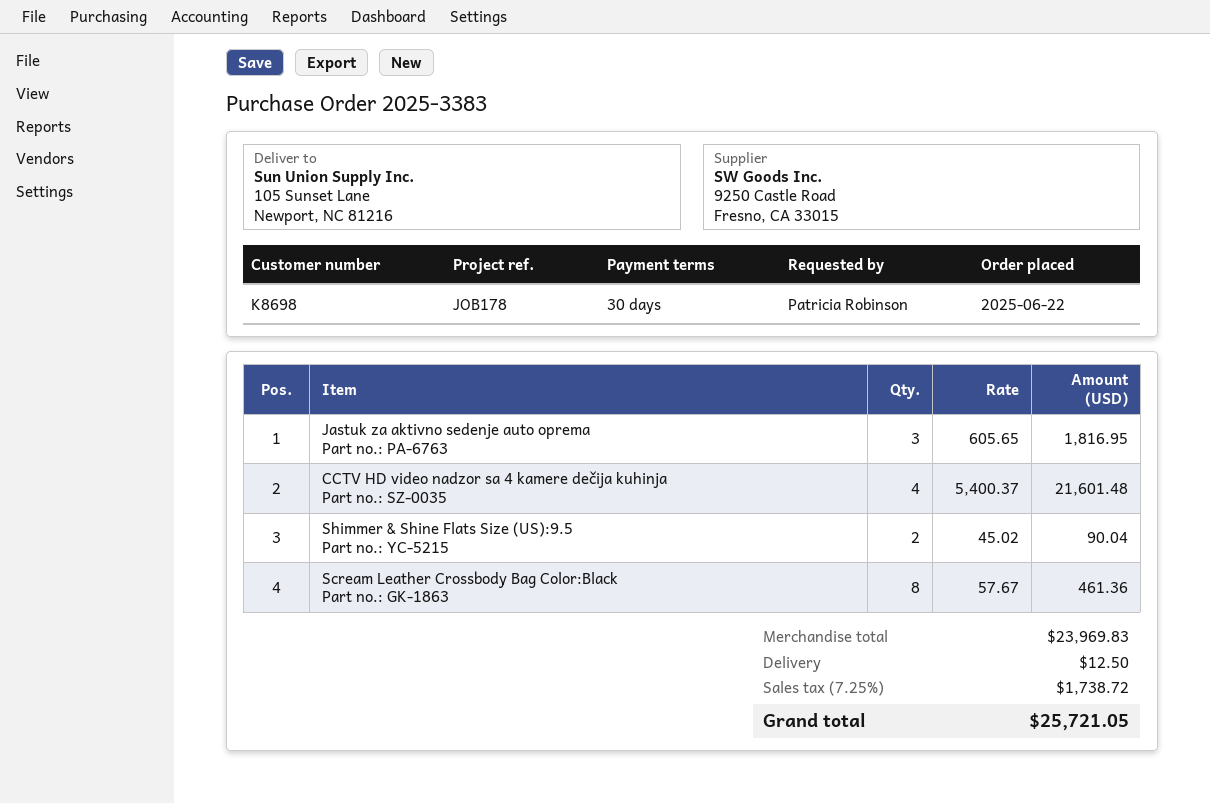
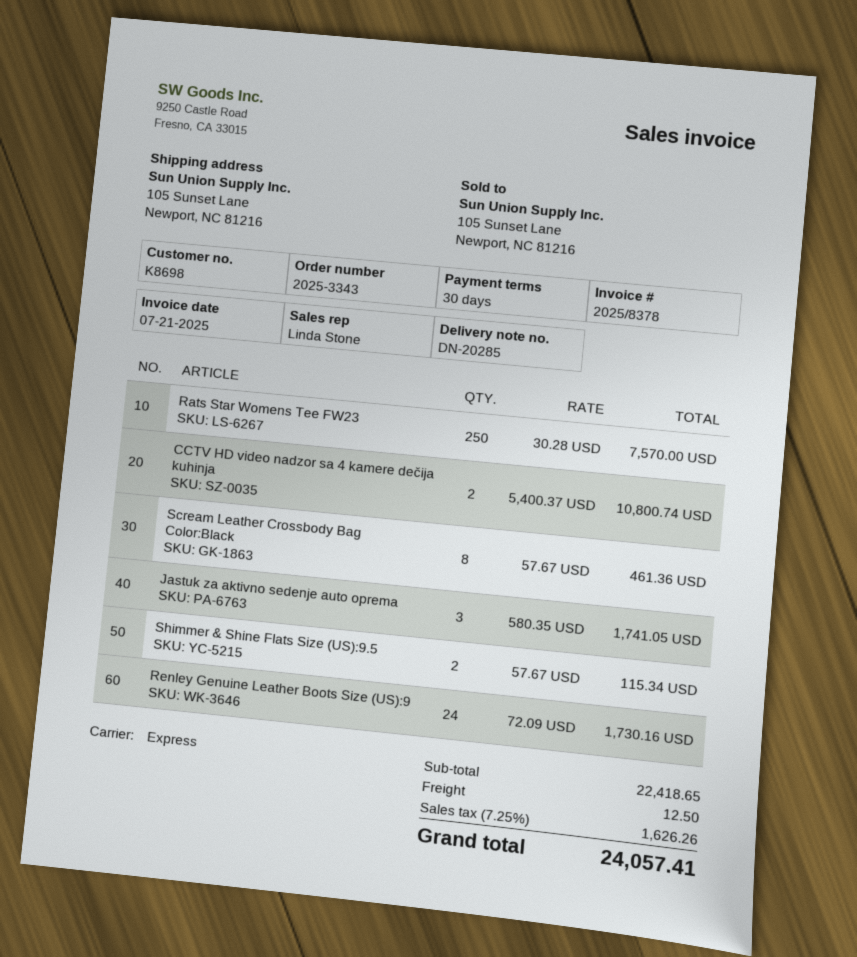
order number: 2025-3383 -> 2025-3343
Jastuk za aktivno sedenje auto oprema: 3 x 605.65 = 1816.95 -> 3 x 580.35 = 1741.05
CCTV HD video nadzor sa 4 kamere dečija kuhinja: 4 x 5400.37 = 21601.48 -> 2 x 5400.37 = 10800.74
Shimmer & Shine Flats Size (US):9.5: 2 x 45.02 = 90.04 -> 2 x 57.67 = 115.34
Rats Star Womens Tee FW23: none -> 250 x 30.28 = 7570.00
Renley Genuine Leather Boots Size (US):9: none -> 24 x 72.09 = 1730.16
subtotal: 23969.83 -> 22418.65
tax: 7.25% = 1738.72 -> 7.25% = 1626.26
total: 25721.05 -> 24057.41

